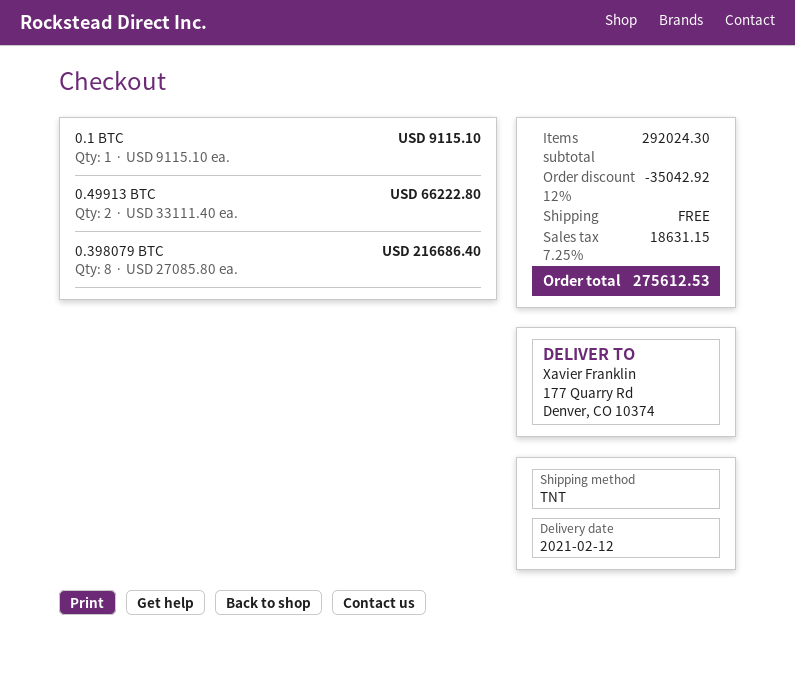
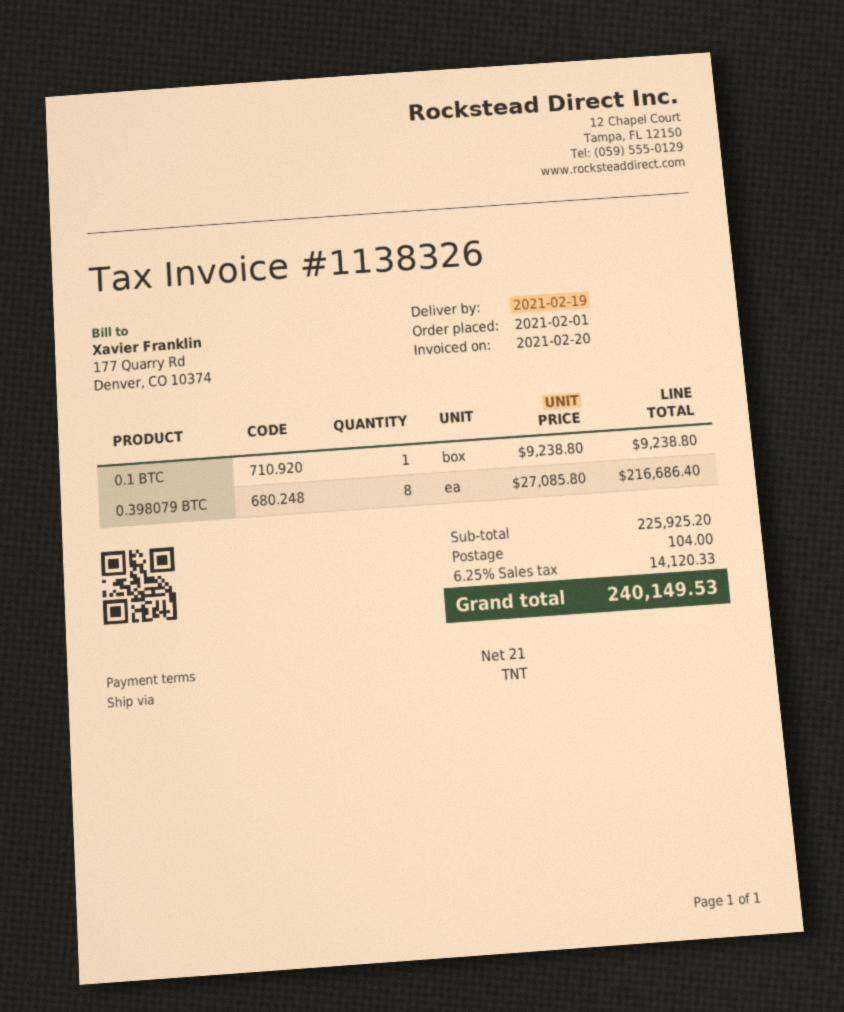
delivery date: 2021-02-12 -> 2021-02-19
0.1 BTC: 1 x 9115.10 = 9115.10 -> 1 x 9238.80 = 9238.80
0.49913 BTC: 2 x 33111.40 = 66222.80 -> none
subtotal: 292024.30 -> 225925.20
discount: 12% = 35042.92 -> none
shipping: 0.00 -> 104.00
tax: 7.25% = 18631.15 -> 6.25% = 14120.33
total: 275612.53 -> 240149.53

